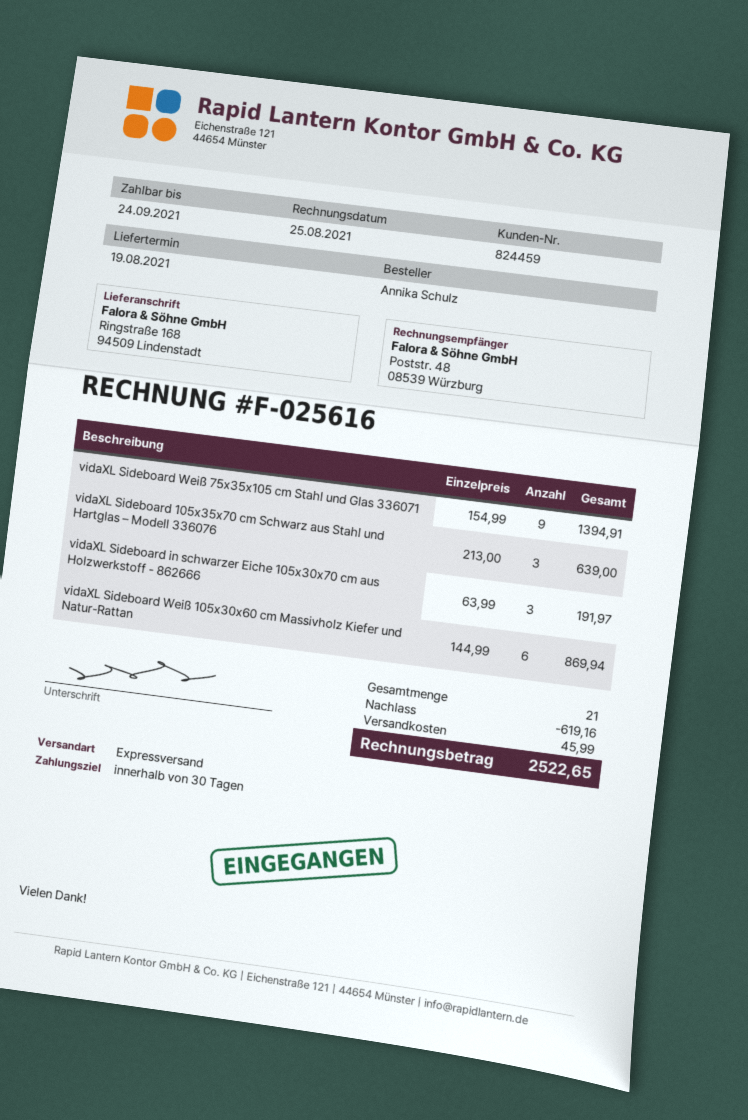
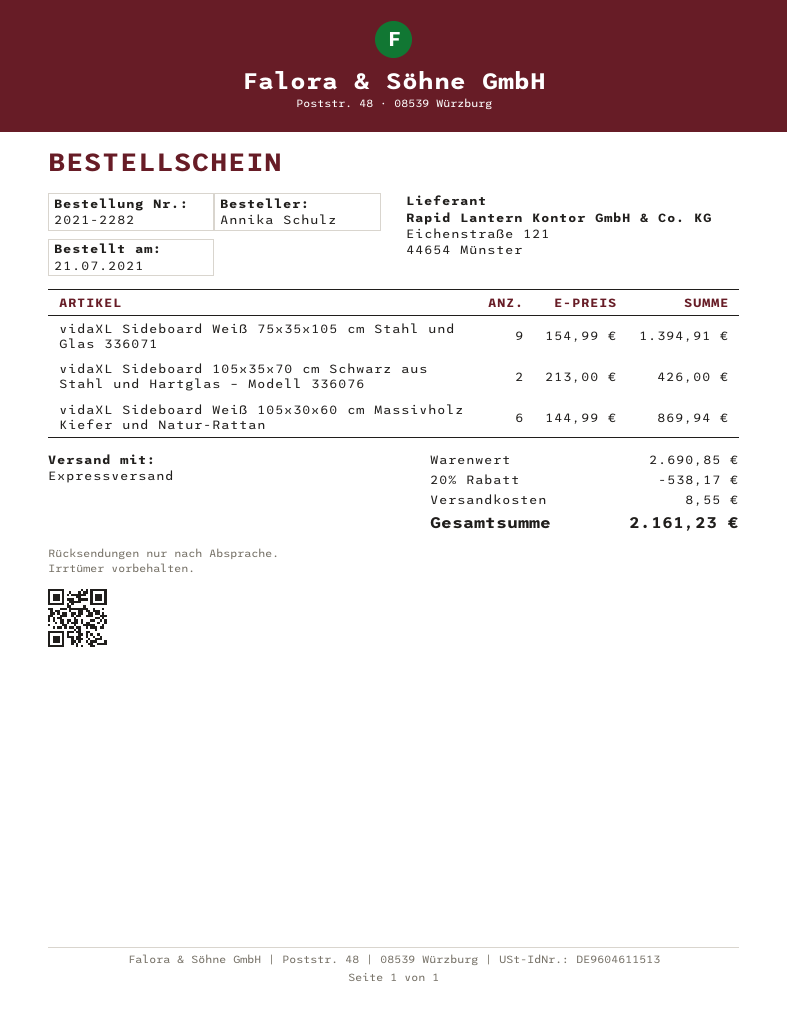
vidaXL Sideboard 105x35x70 cm Schwarz aus Stahl und Hartglas – Modell 336076: 3 x 213.00 = 639.00 -> 2 x 213.00 = 426.00
vidaXL Sideboard in schwarzer Eiche 105x30x70 cm aus Holzwerkstoff - 862666: 3 x 63.99 = 191.97 -> none
discount: 619.16 -> 538.17
shipping: 45.99 -> 8.55
total: 2522.65 -> 2161.23

